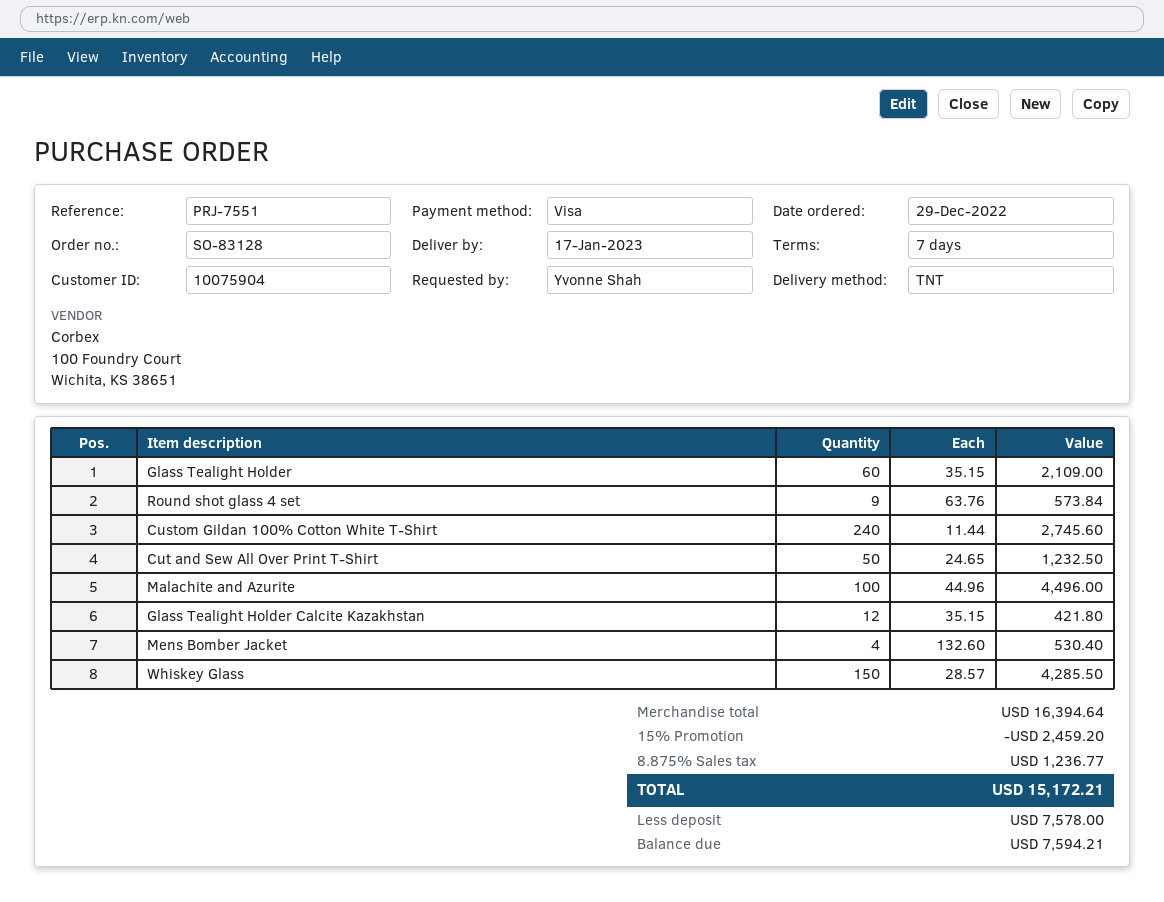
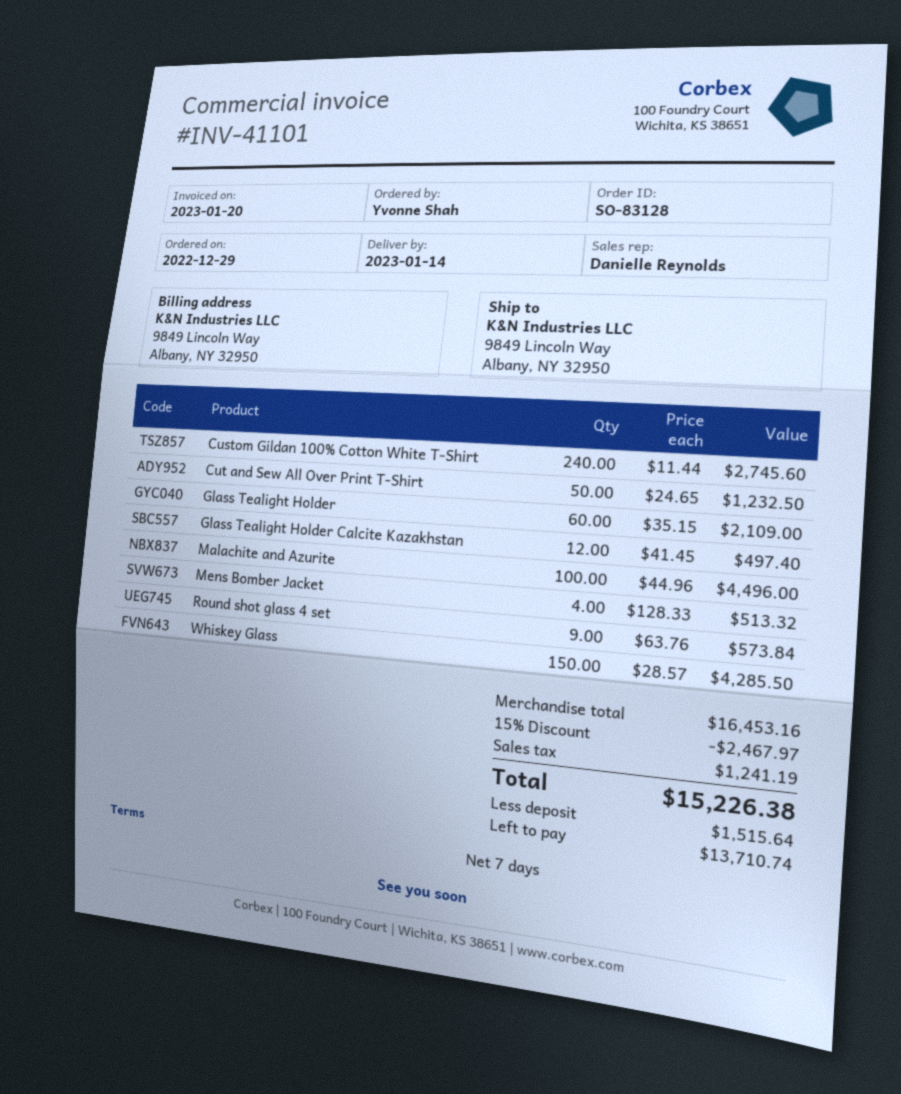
delivery date: 2023-01-17 -> 2023-01-14
Glass Tealight Holder Calcite Kazakhstan: 12 x 35.15 = 421.80 -> 12 x 41.45 = 497.40
Mens Bomber Jacket: 4 x 132.60 = 530.40 -> 4 x 128.33 = 513.32
subtotal: 16394.64 -> 16453.16
discount: 15% = 2459.20 -> 15% = 2467.97
tax: 1236.77 -> 1241.19
total: 15172.21 -> 15226.38
deposit: 7578.00 -> 1515.64
balance: 7594.21 -> 13710.74

